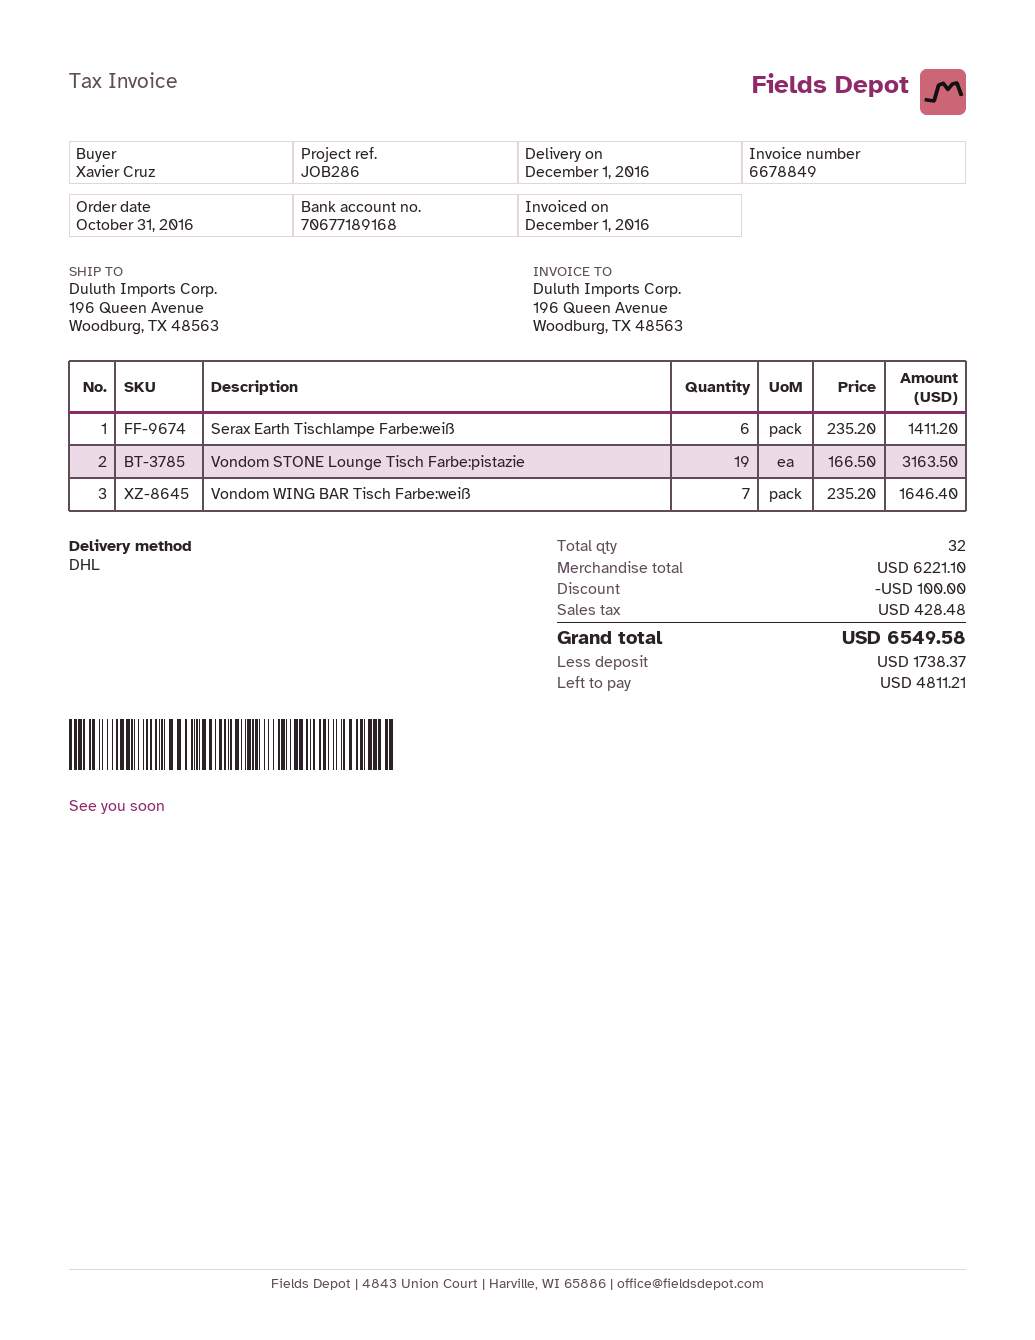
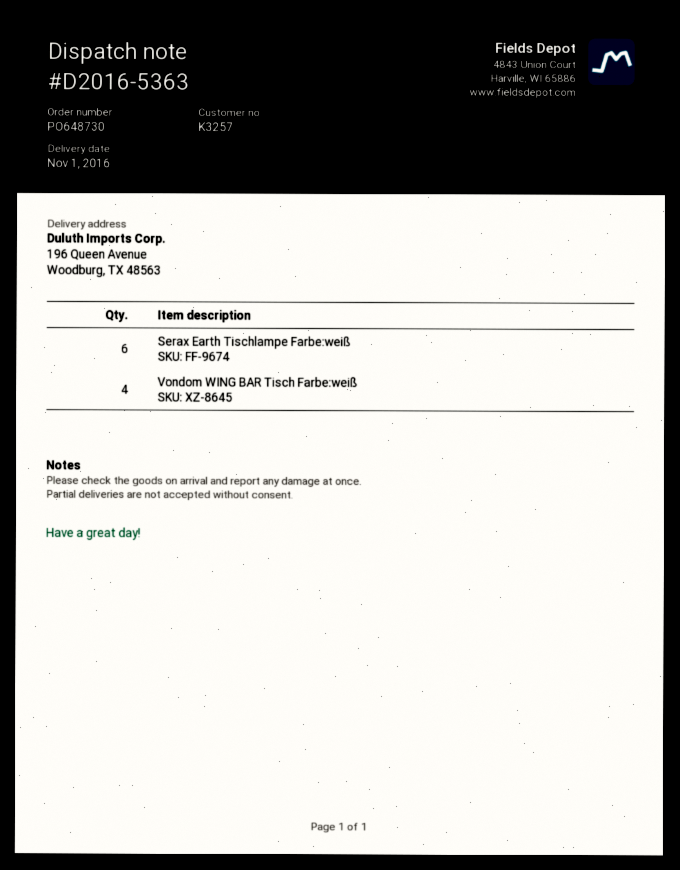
delivery date: 2016-12-01 -> 2016-11-01
Vondom STONE Lounge Tisch Farbe:pistazie: 19 -> none
Vondom WING BAR Tisch Farbe:weiß: 7 -> 4

